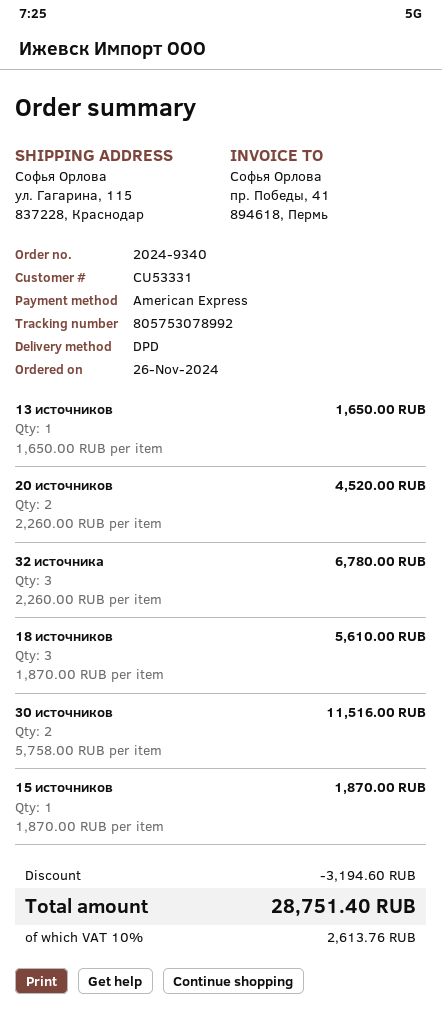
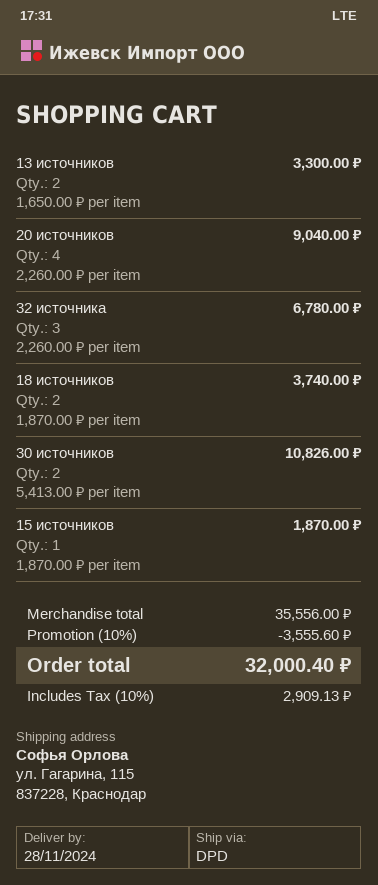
13 источников: 1 x 1650.00 = 1650.00 -> 2 x 1650.00 = 3300.00
20 источников: 2 x 2260.00 = 4520.00 -> 4 x 2260.00 = 9040.00
18 источников: 3 x 1870.00 = 5610.00 -> 2 x 1870.00 = 3740.00
30 источников: 2 x 5758.00 = 11516.00 -> 2 x 5413.00 = 10826.00
discount: 3194.60 -> 3555.60
tax: 10% = 2613.76 -> 10% = 2909.13
total: 28751.40 -> 32000.40

